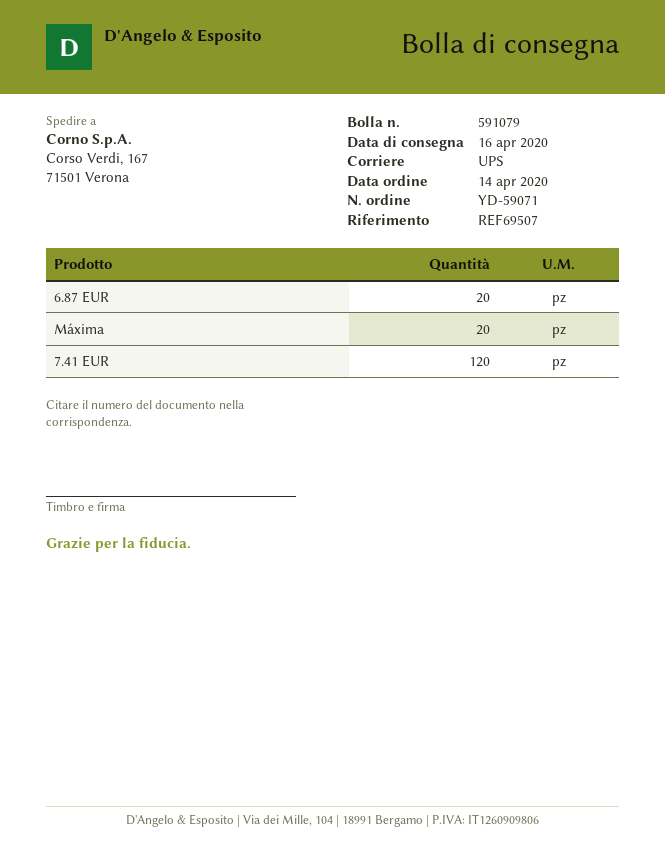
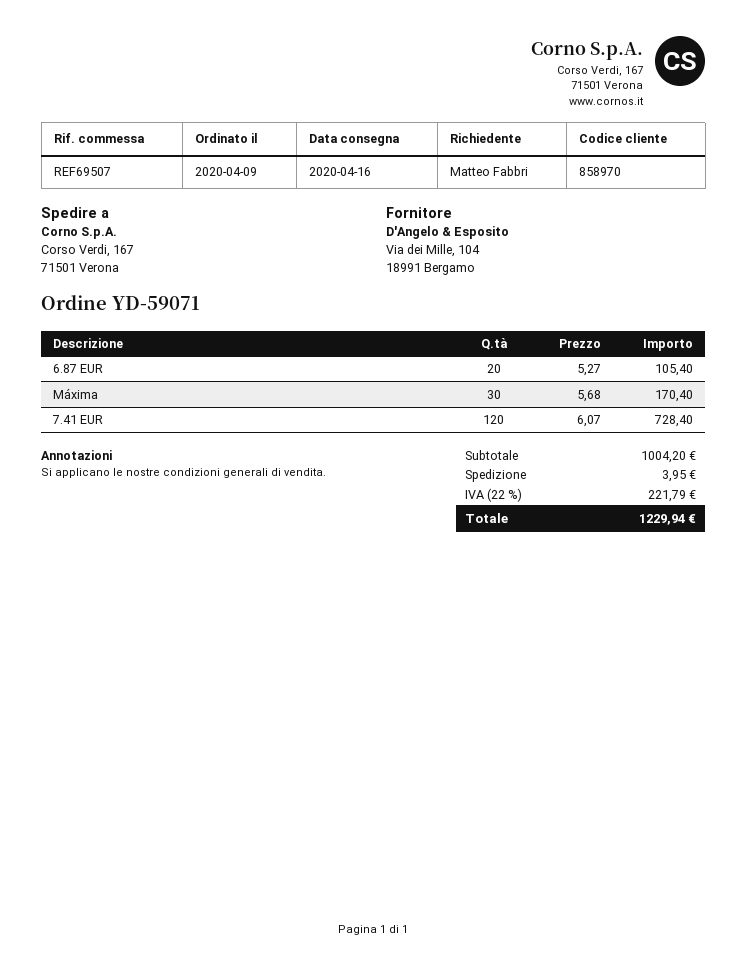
order date: 2020-04-14 -> 2020-04-09
Máxima: 20 -> 30

